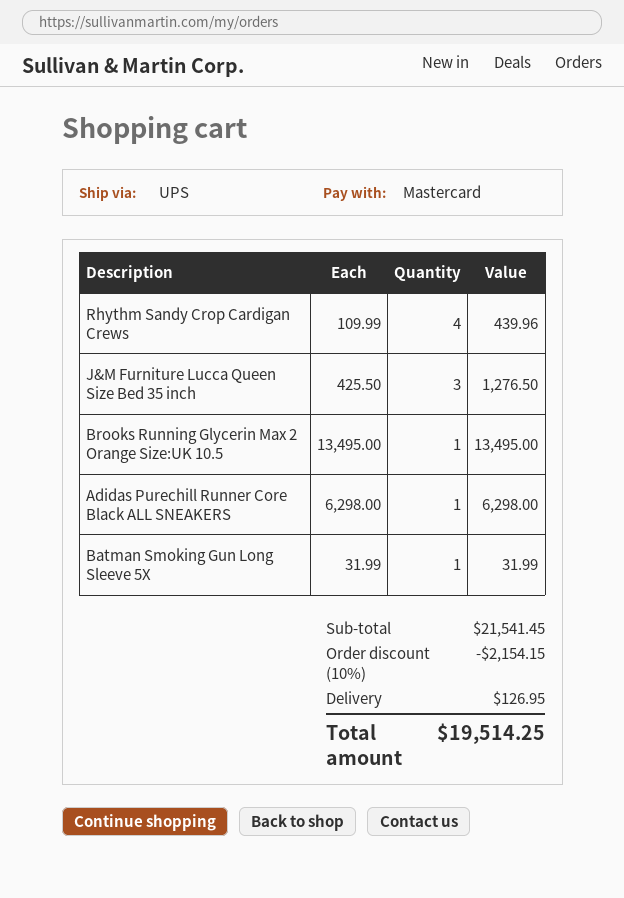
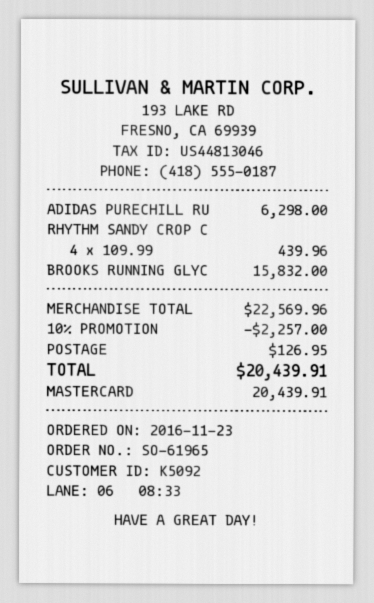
J&M Furniture Lucca Queen Size Bed 35 inch: 3 x 425.50 = 1276.50 -> none
Brooks Running Glycerin Max 2 Orange Size:UK 10.5: 1 x 13495.00 = 13495.00 -> 1 x 15832.00 = 15832.00
Batman Smoking Gun Long Sleeve 5X: 1 x 31.99 = 31.99 -> none
subtotal: 21541.45 -> 22569.96
discount: 10% = 2154.15 -> 10% = 2257.00
total: 19514.25 -> 20439.91

